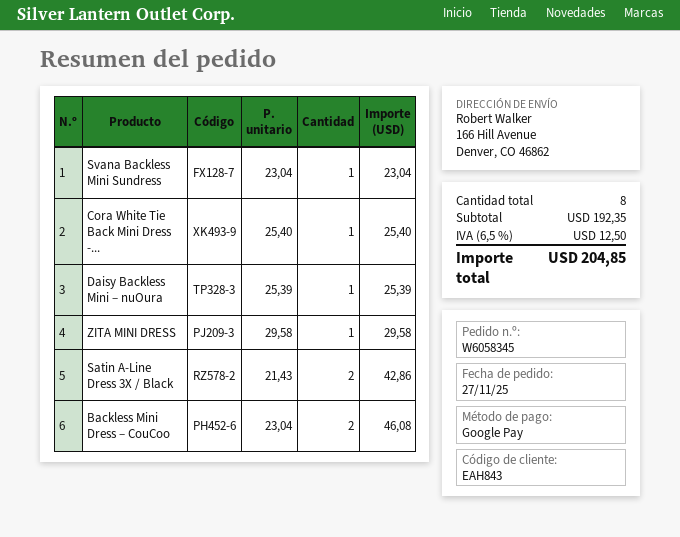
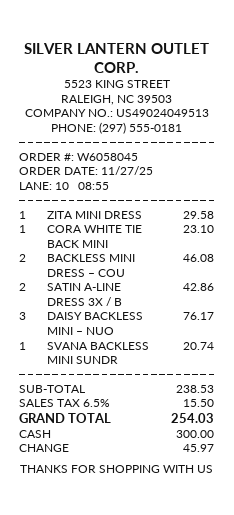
order number: W6058345 -> W6058045
payment method: Google Pay -> cash
Svana Backless Mini Sundress: 1 for 23.04 -> 1 for 20.74
Cora White Tie Back Mini Dress -...: 1 for 25.40 -> 1 for 23.10
Daisy Backless Mini – nuOura: 1 for 25.39 -> 3 for 76.17
subtotal: 192.35 -> 238.53
tax: 6.5% = 12.50 -> 6.5% = 15.50
total: 204.85 -> 254.03

